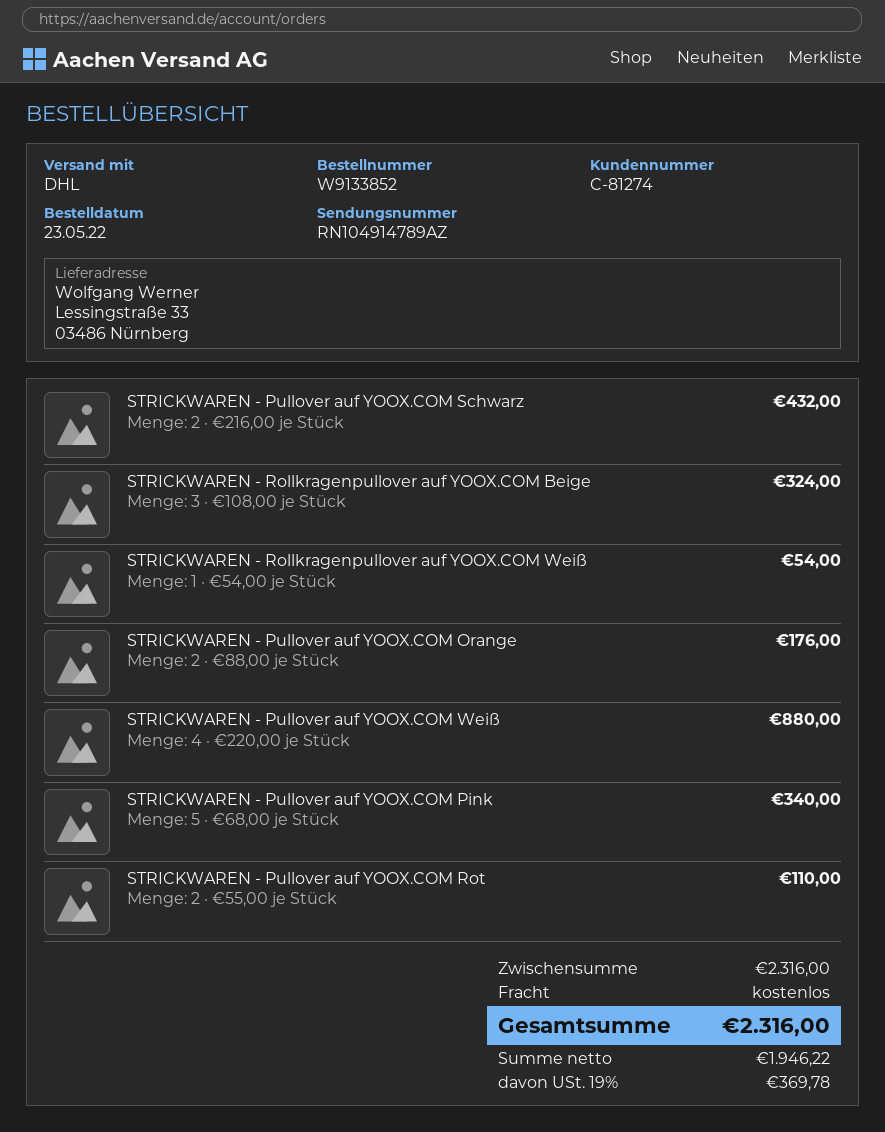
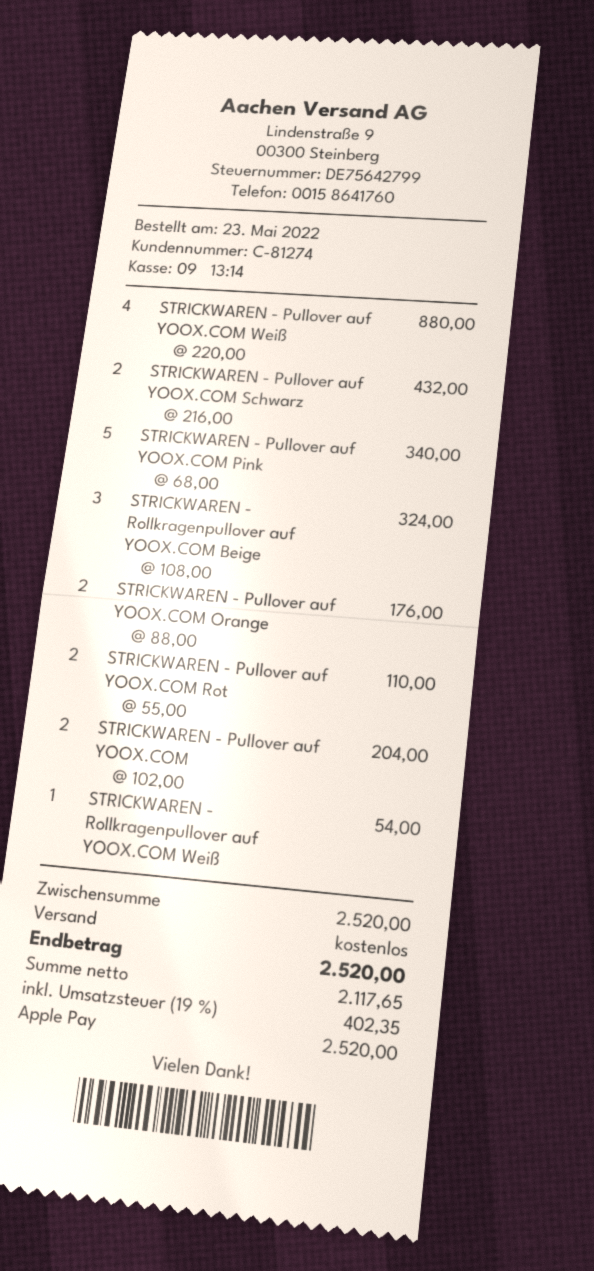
STRICKWAREN - Pullover auf YOOX.COM: none -> 2 x 102.00 = 204.00
subtotal: 2316.00 -> 2520.00
net: 1946.22 -> 2117.65
tax: 19% = 369.78 -> 19% = 402.35
total: 2316.00 -> 2520.00

